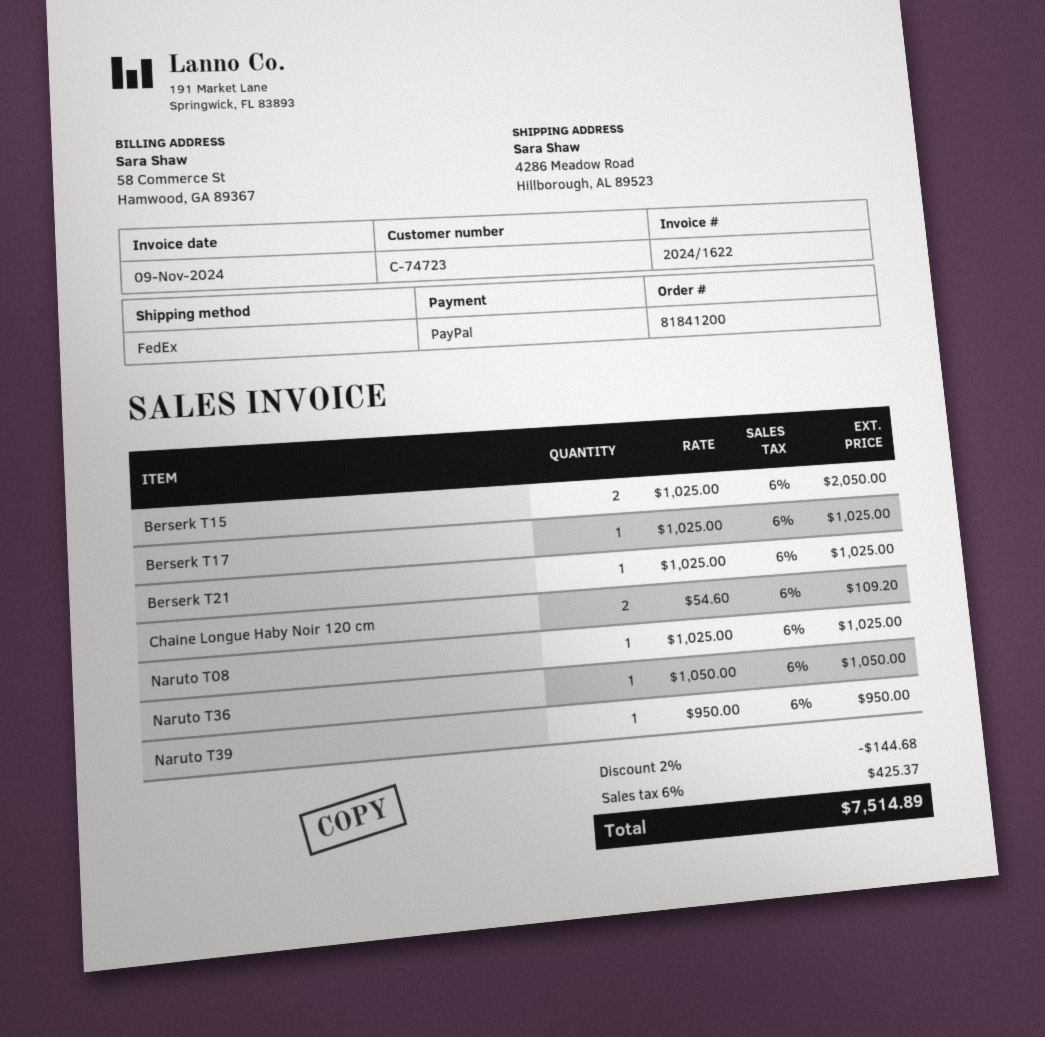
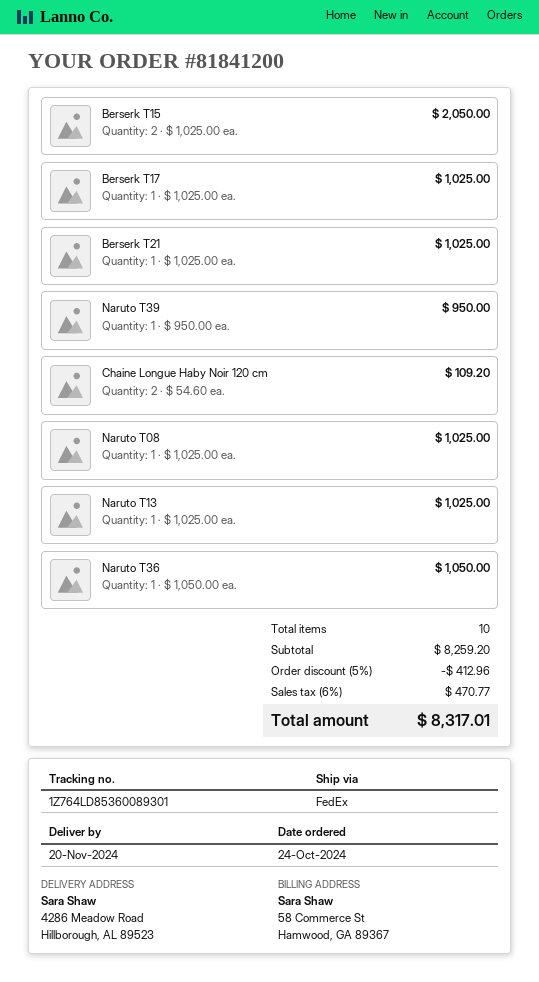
Naruto T13: none -> 1 x 1025.00 = 1025.00
discount: 2% = 144.68 -> 5% = 412.96
tax: 6% = 425.37 -> 6% = 470.77
total: 7514.89 -> 8317.01

